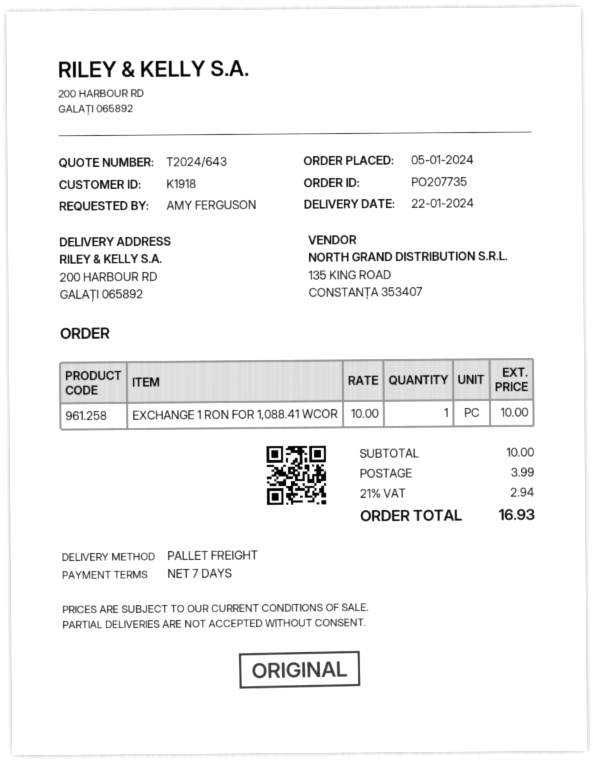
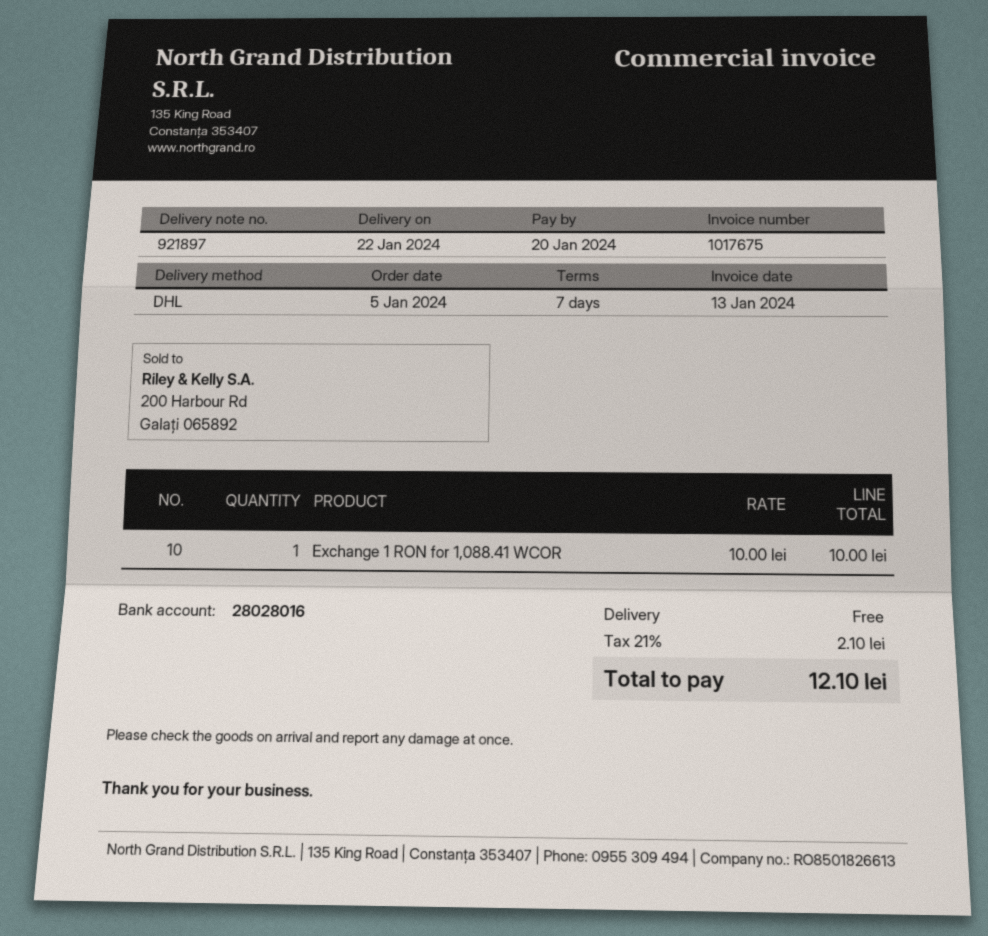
shipping method: pallet freight -> DHL
shipping: 3.99 -> 0.00
tax: 21% = 2.94 -> 21% = 2.10
total: 16.93 -> 12.10

